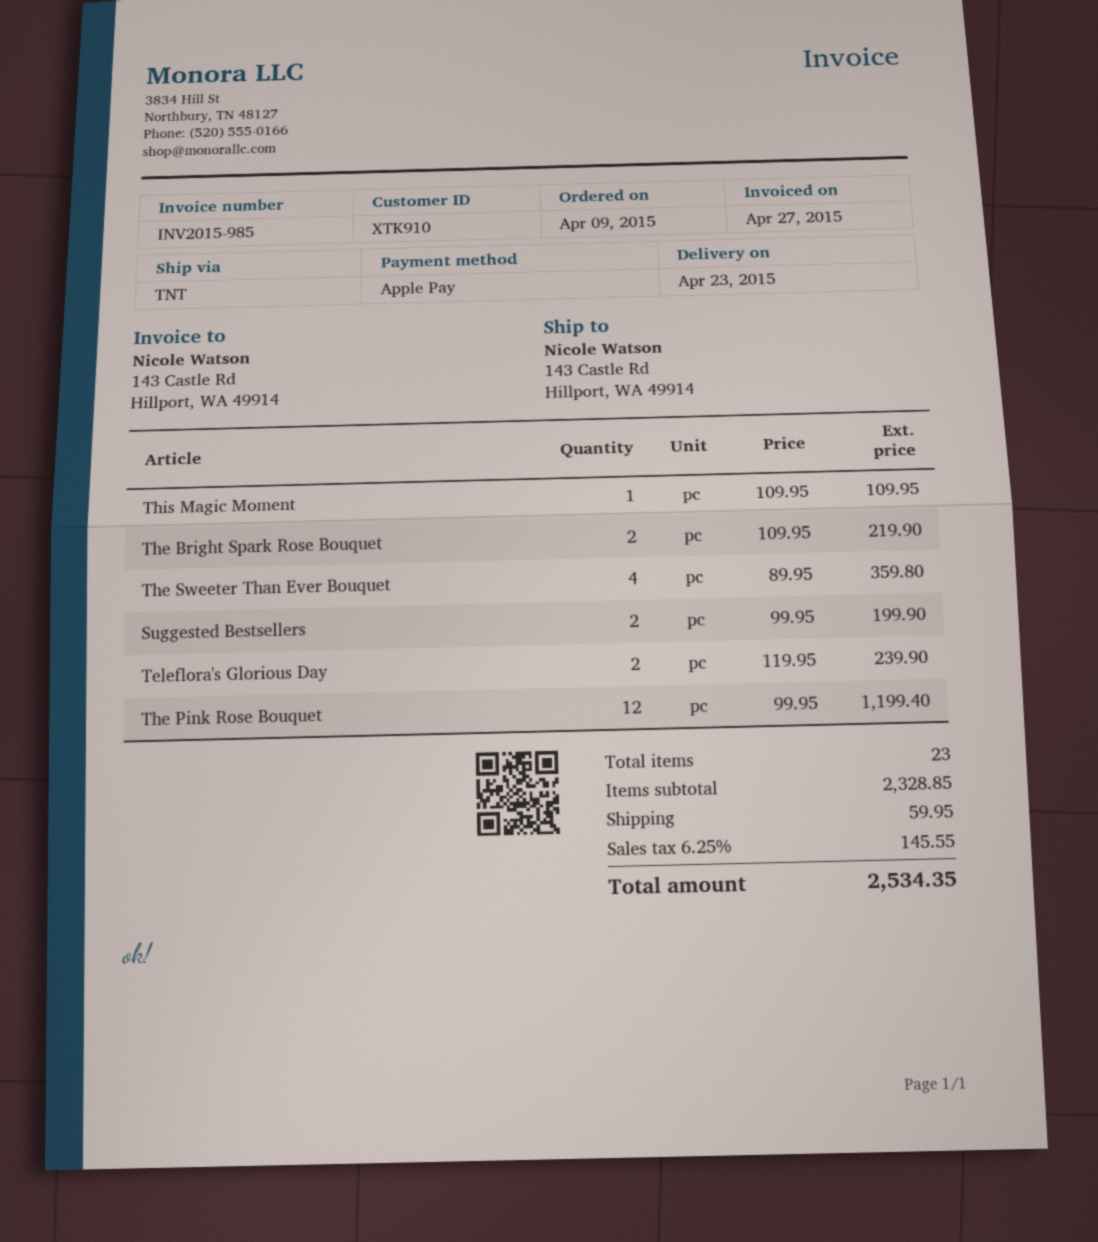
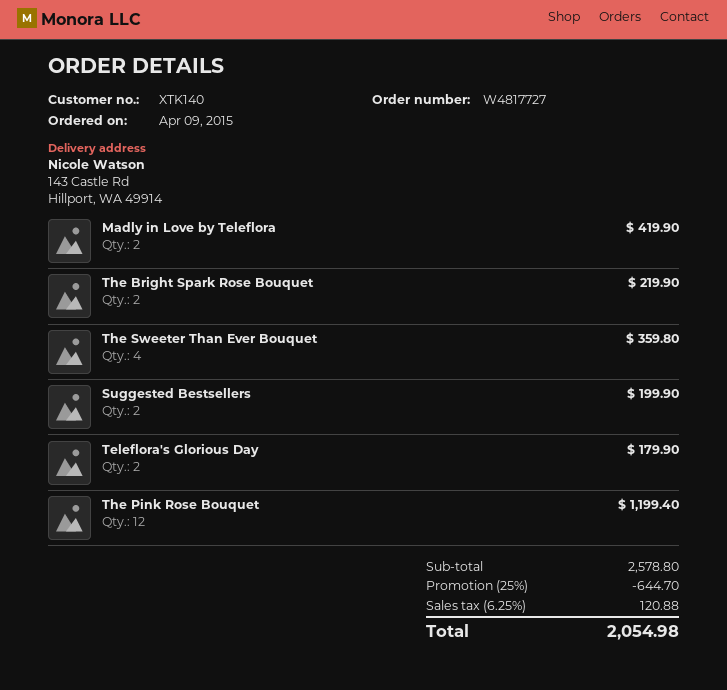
customer number: XTK910 -> XTK140
This Magic Moment: 1 for 109.95 -> none
Teleflora's Glorious Day: 2 for 239.90 -> 2 for 179.90
Madly in Love by Teleflora: none -> 2 for 419.90
subtotal: 2328.85 -> 2578.80
discount: none -> 25% = 644.70
shipping: 59.95 -> none
tax: 6.25% = 145.55 -> 6.25% = 120.88
total: 2534.35 -> 2054.98

